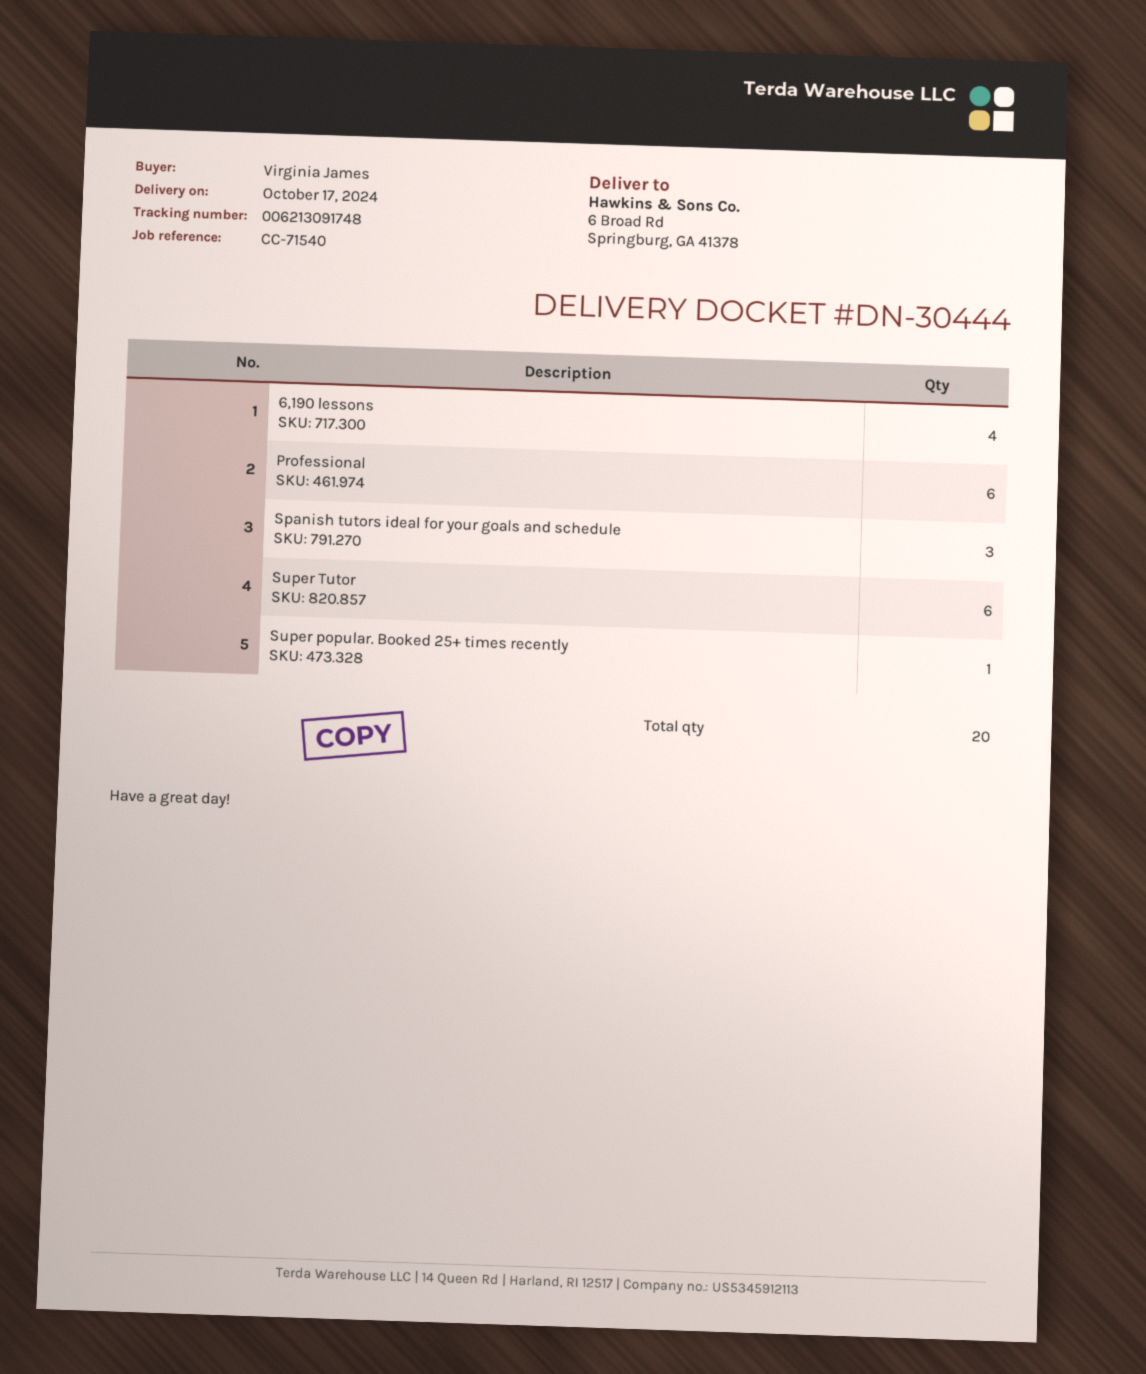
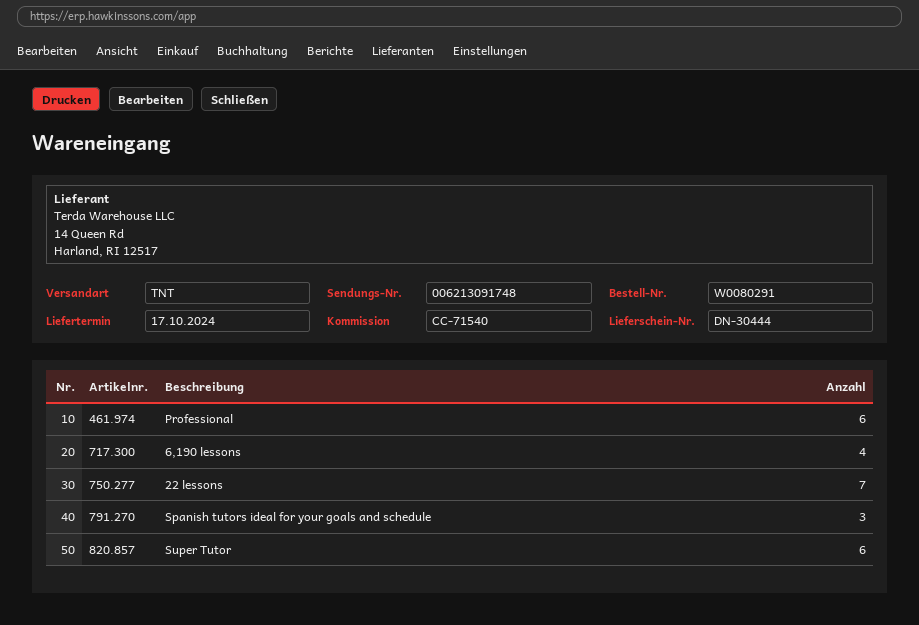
Super popular. Booked 25+ times recently: 1 -> none
22 lessons: none -> 7

